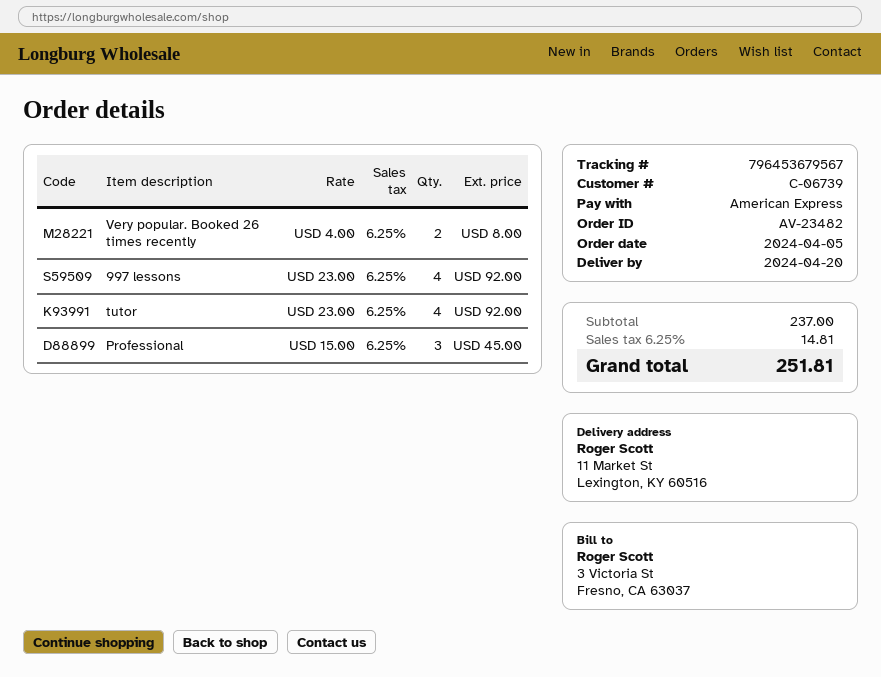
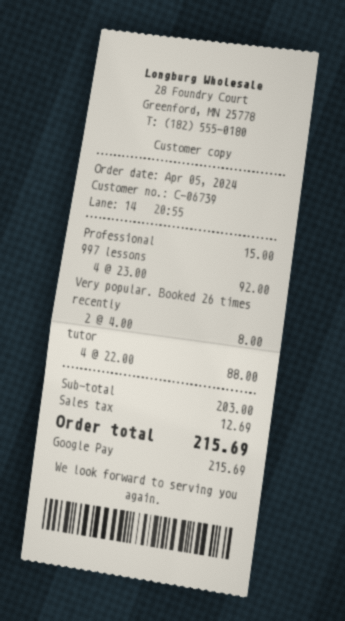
payment method: American Express -> Google Pay
tutor: 4 x 23.00 = 92.00 -> 4 x 22.00 = 88.00
Professional: 3 x 15.00 = 45.00 -> 1 x 15.00 = 15.00
subtotal: 237.00 -> 203.00
tax: 14.81 -> 12.69
total: 251.81 -> 215.69

